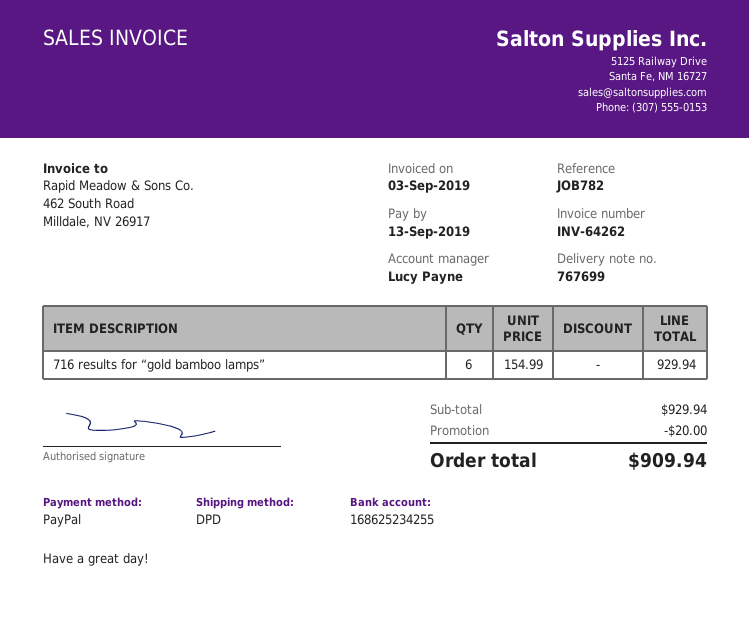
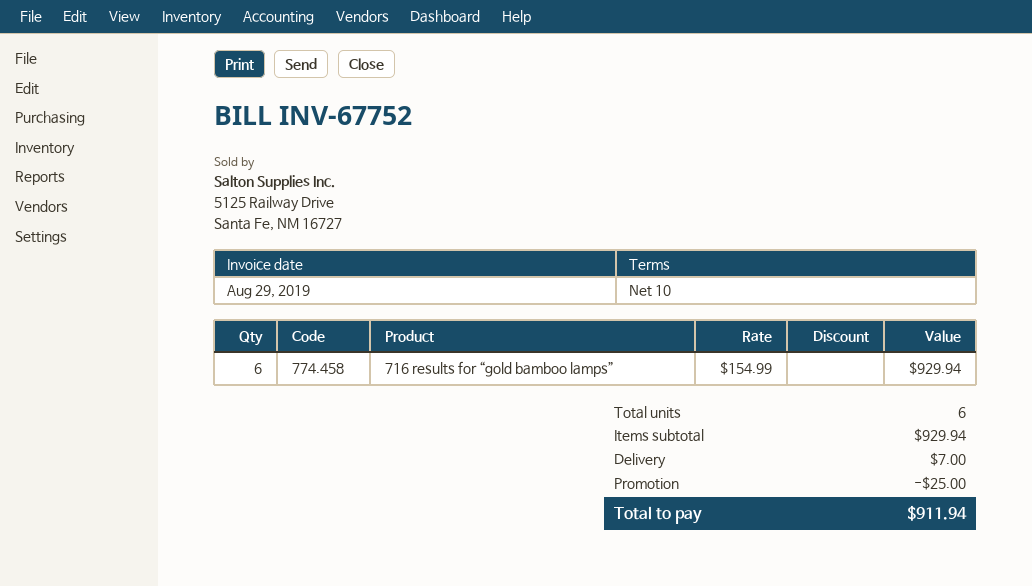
invoice number: INV-64262 -> INV-67752
invoice date: 2019-09-03 -> 2019-08-29
discount: 20.00 -> 25.00
shipping: none -> 7.00
total: 909.94 -> 911.94

